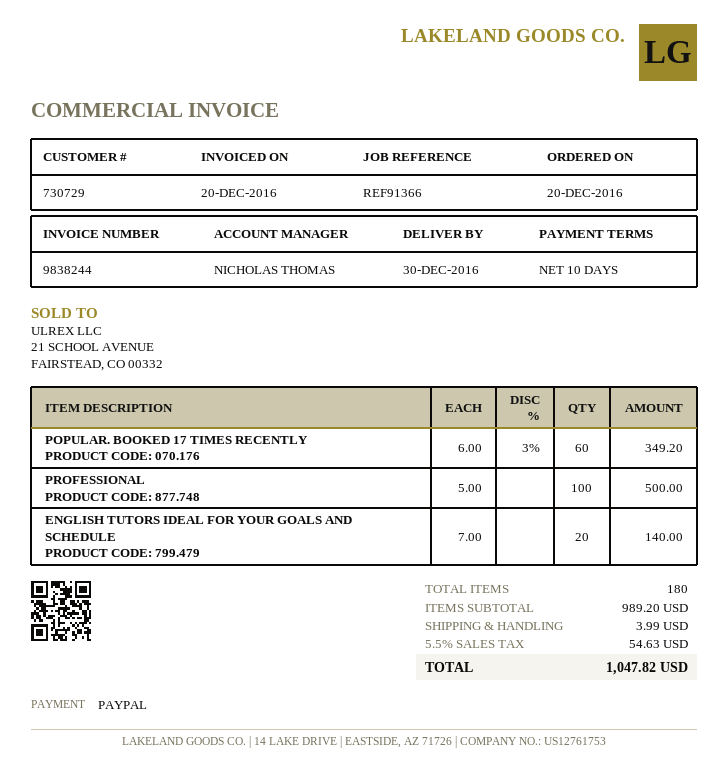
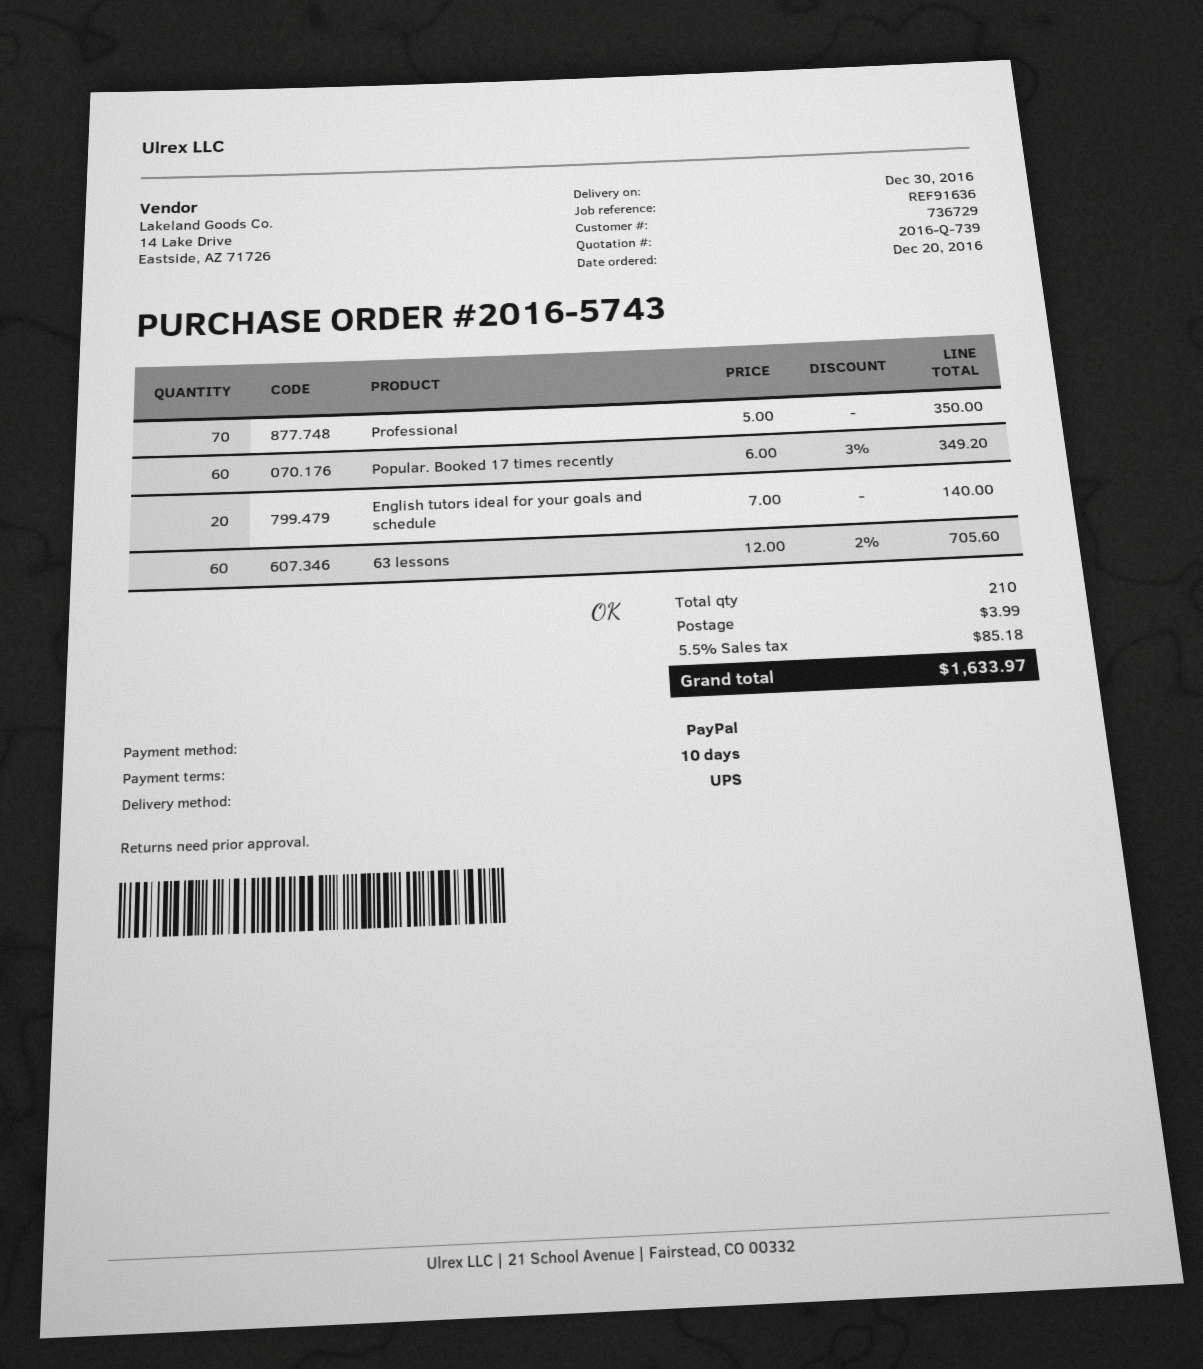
customer number: 730729 -> 736729
reference: REF91366 -> REF91636
PROFESSIONAL: 100 x 5.00 = 500.00 -> 70 x 5.00 = 350.00
63 lessons: none -> 60 x 12.00 - 2% = 705.60
total quantity: 180 -> 210
tax: 5.5% = 54.63 -> 5.5% = 85.18
total: 1047.82 -> 1633.97

